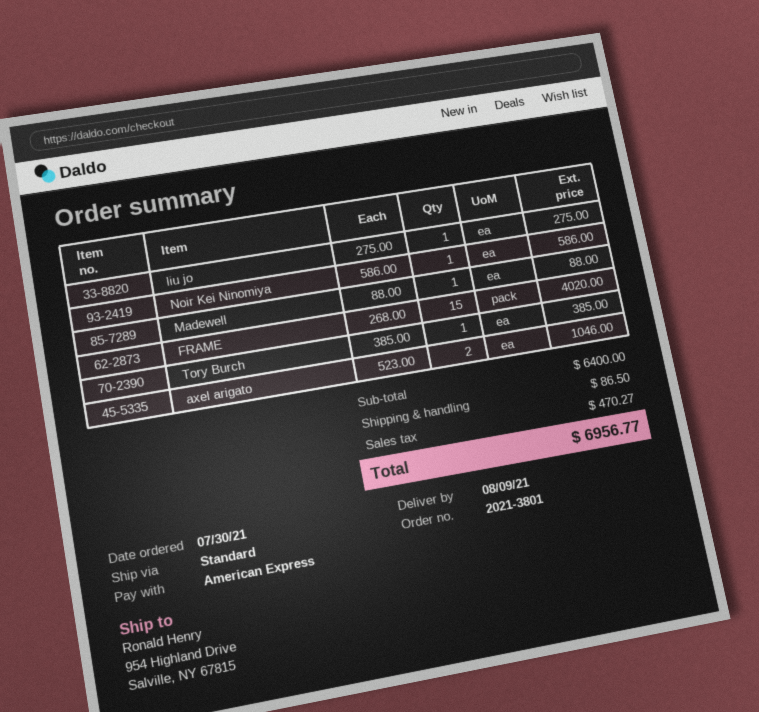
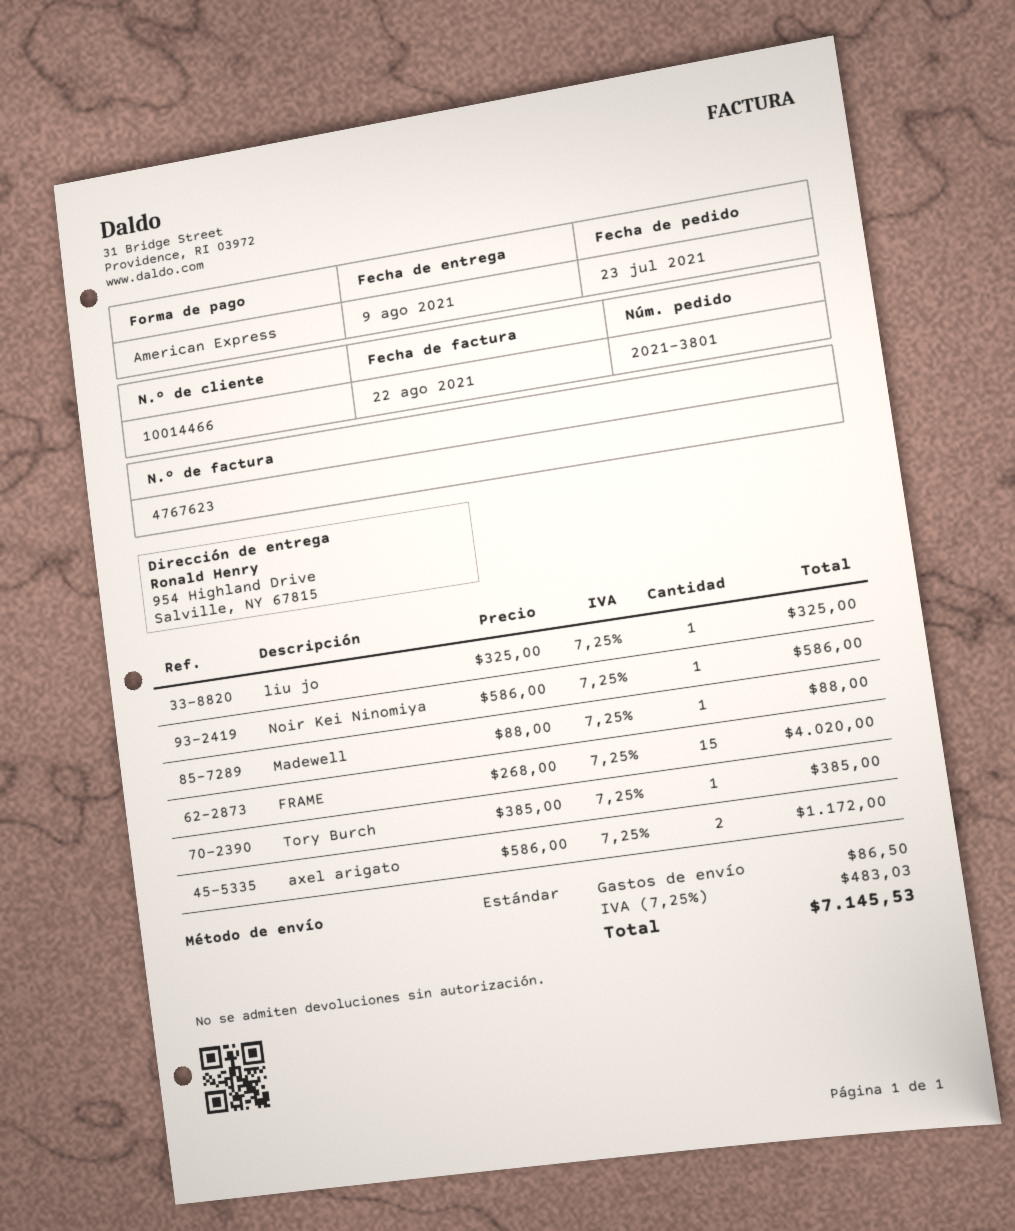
order date: 2021-07-30 -> 2021-07-23
liu jo: 1 x 275.00 = 275.00 -> 1 x 325.00 = 325.00
axel arigato: 2 x 523.00 = 1046.00 -> 2 x 586.00 = 1172.00
tax: 470.27 -> 483.03
total: 6956.77 -> 7145.53

